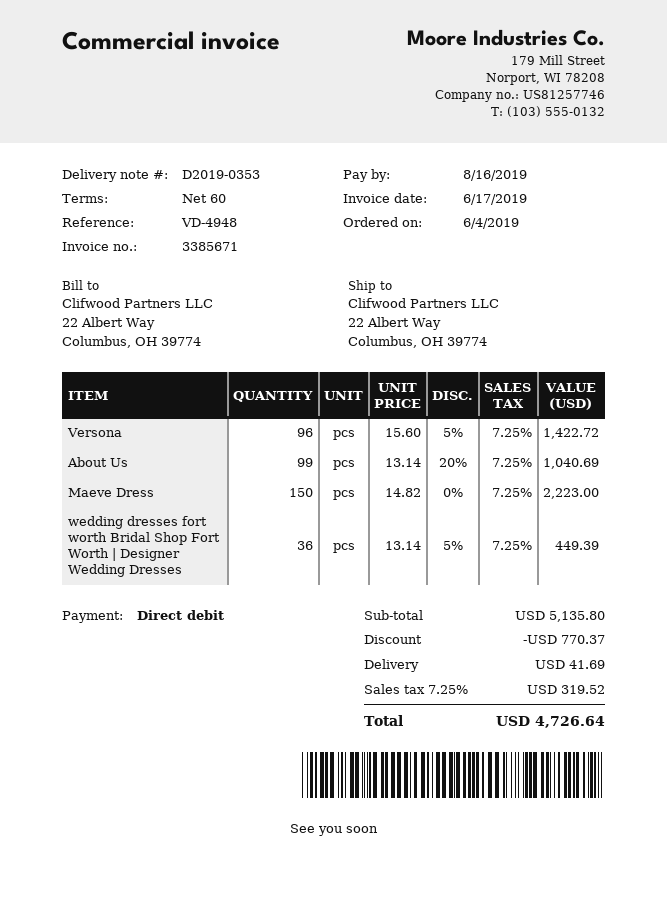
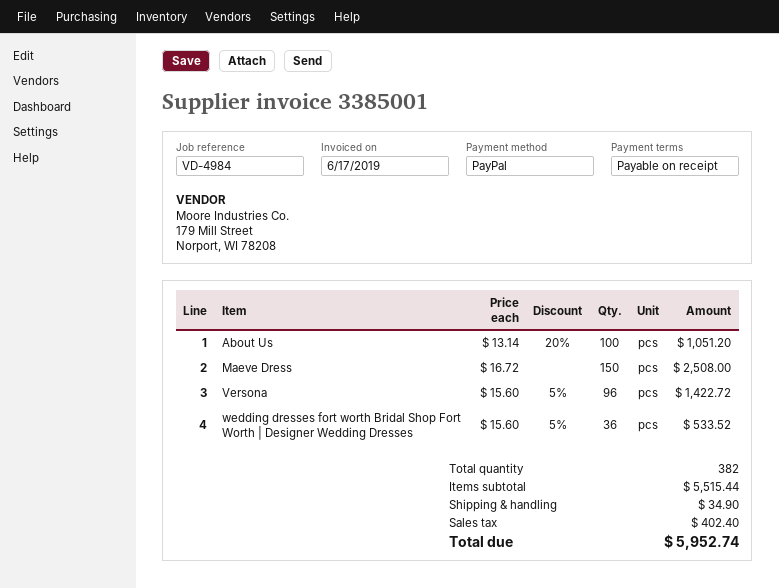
invoice number: 3385671 -> 3385001
payment terms: 60 days -> on receipt
reference: VD-4948 -> VD-4984
payment method: direct debit -> PayPal
About Us: 99 x 13.14 - 20% = 1040.69 -> 100 x 13.14 - 20% = 1051.20
Maeve Dress: 150 x 14.82 = 2223.00 -> 150 x 16.72 = 2508.00
wedding dresses fort worth Bridal Shop Fort Worth | Designer Wedding Dresses: 36 x 13.14 - 5% = 449.39 -> 36 x 15.60 - 5% = 533.52
subtotal: 5135.80 -> 5515.44
discount: 770.37 -> none
shipping: 41.69 -> 34.90
tax: 319.52 -> 402.40
total: 4726.64 -> 5952.74

